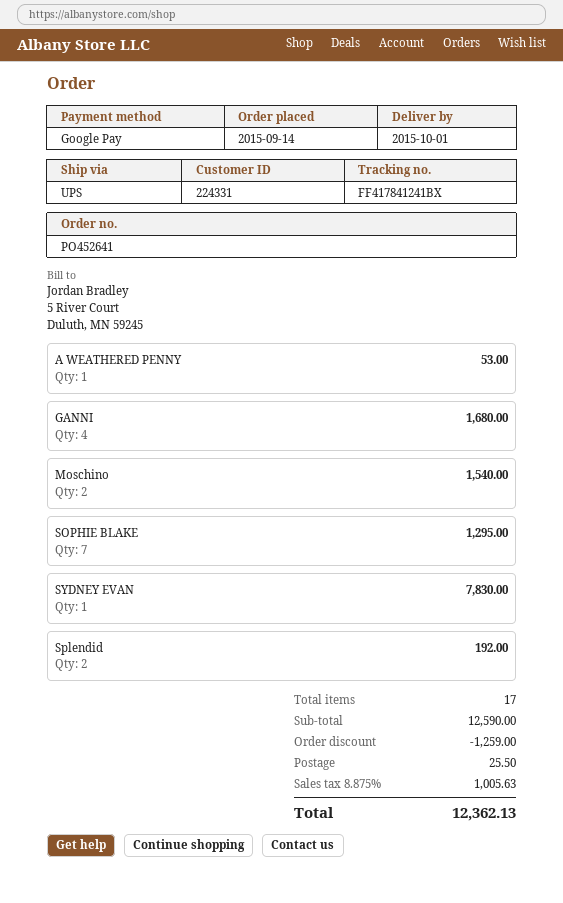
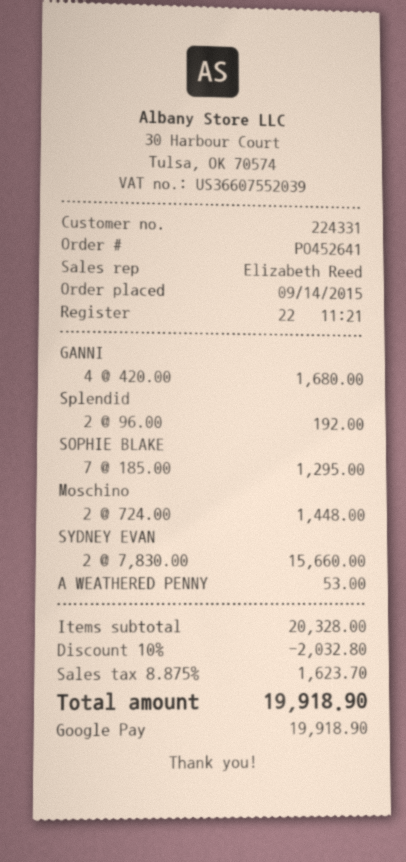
Moschino: 2 for 1540.00 -> 2 for 1448.00
SYDNEY EVAN: 1 for 7830.00 -> 2 for 15660.00
subtotal: 12590.00 -> 20328.00
discount: 1259.00 -> 2032.80
shipping: 25.50 -> none
tax: 8.875% = 1005.63 -> 8.875% = 1623.70
total: 12362.13 -> 19918.90

